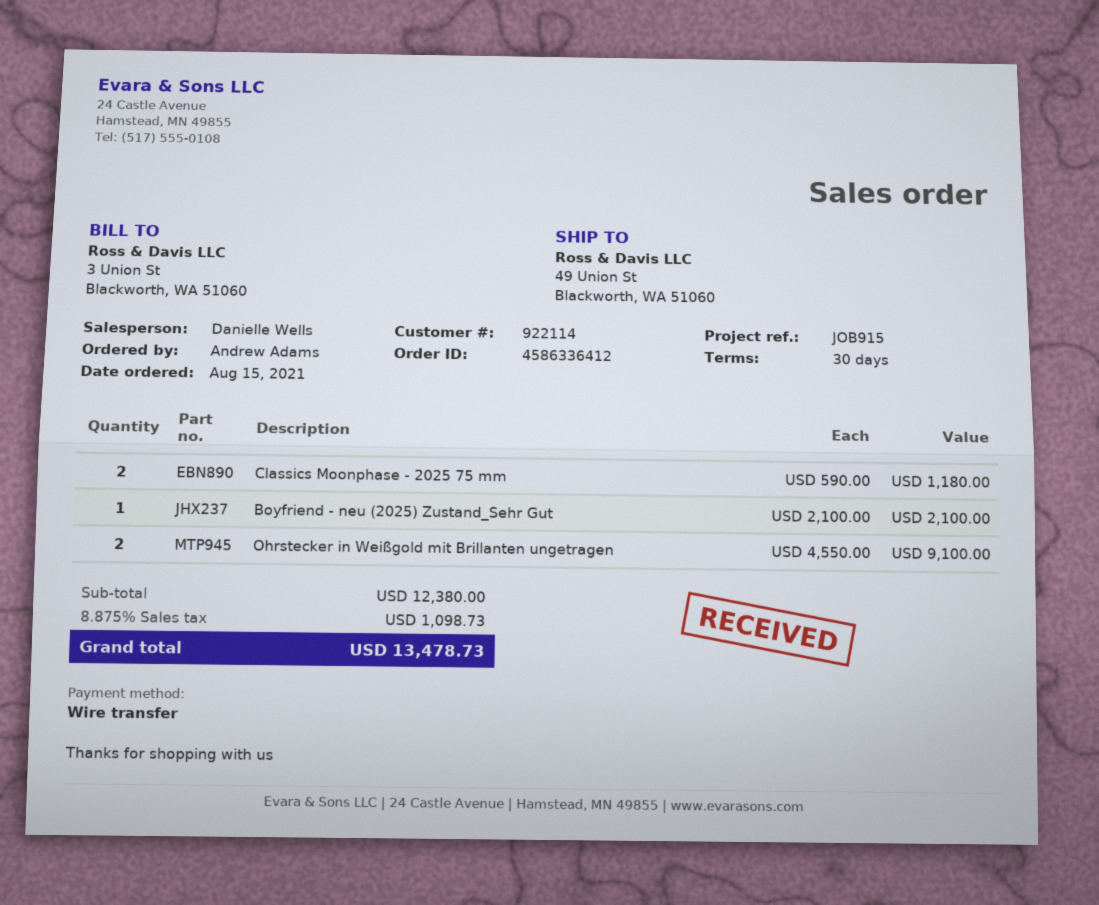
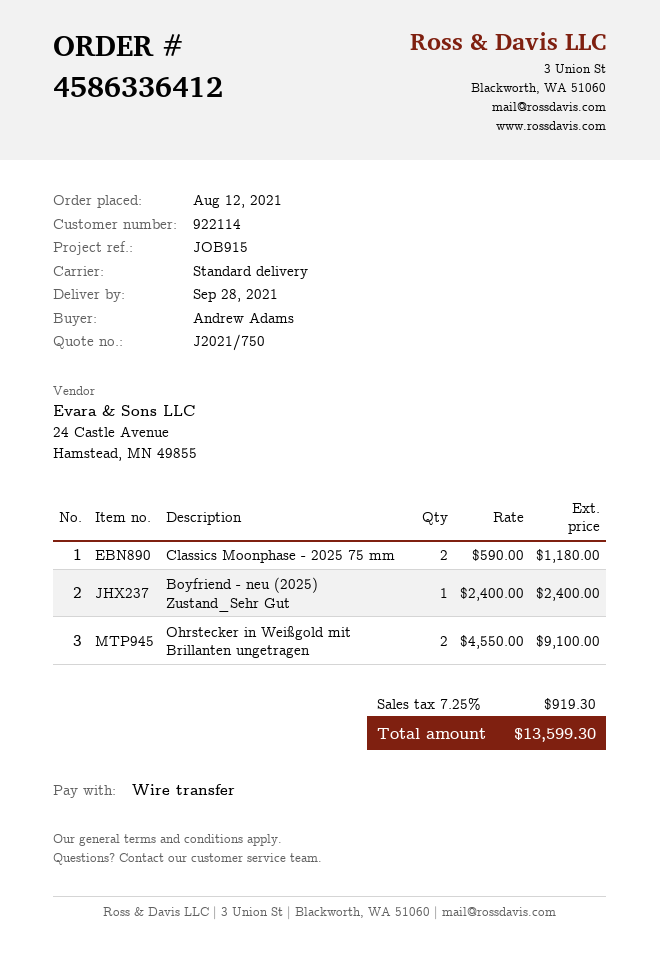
order date: 2021-08-15 -> 2021-08-12
Boyfriend - neu (2025) Zustand_Sehr Gut: 1 x 2100.00 = 2100.00 -> 1 x 2400.00 = 2400.00
tax: 8.875% = 1098.73 -> 7.25% = 919.30
total: 13478.73 -> 13599.30

